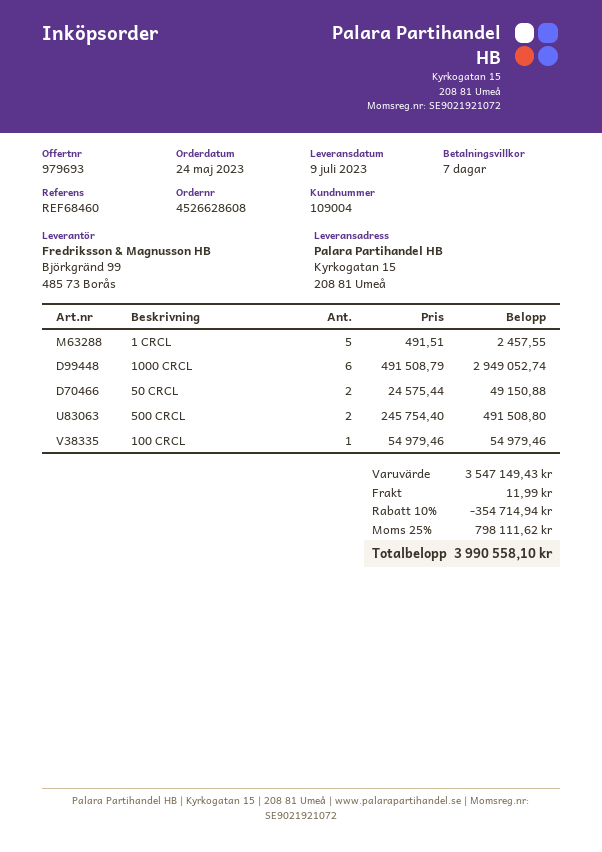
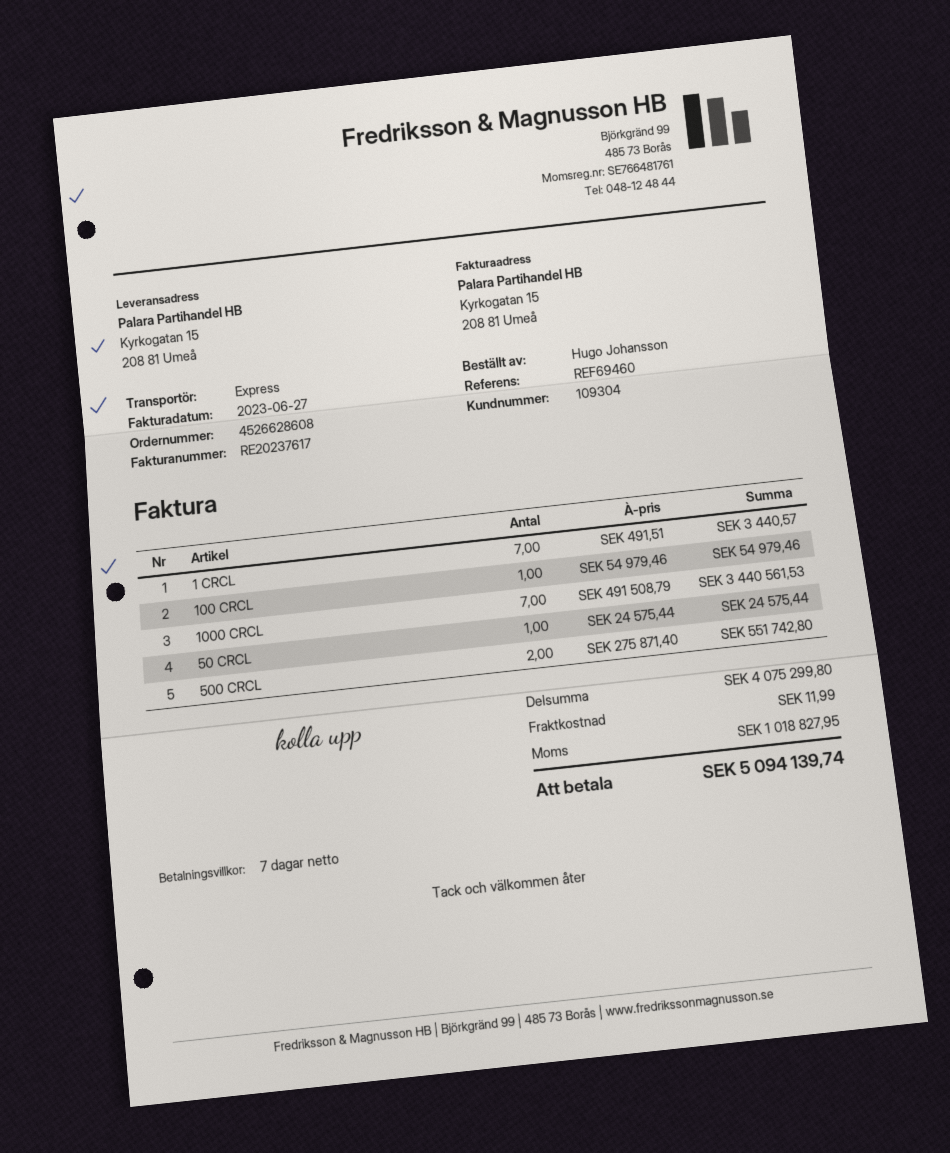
customer number: 109004 -> 109304
reference: REF68460 -> REF69460
1 CRCL: 5 x 491.51 = 2457.55 -> 7 x 491.51 = 3440.57
1000 CRCL: 6 x 491508.79 = 2949052.74 -> 7 x 491508.79 = 3440561.53
50 CRCL: 2 x 24575.44 = 49150.88 -> 1 x 24575.44 = 24575.44
500 CRCL: 2 x 245754.40 = 491508.80 -> 2 x 275871.40 = 551742.80
subtotal: 3547149.43 -> 4075299.80
discount: 10% = 354714.94 -> none
tax: 798111.62 -> 1018827.95
total: 3990558.10 -> 5094139.74

